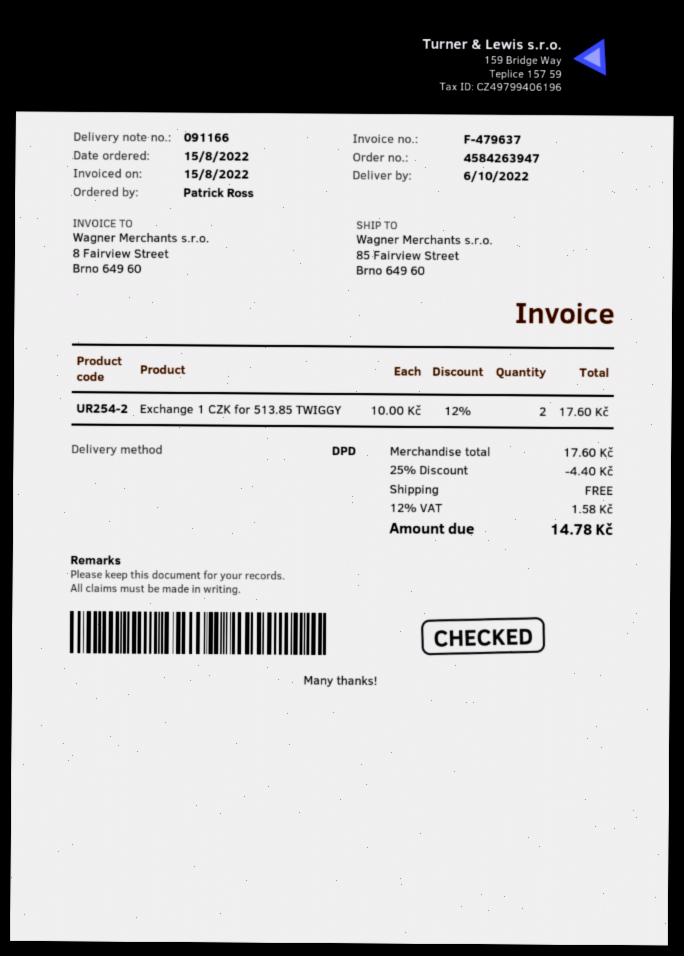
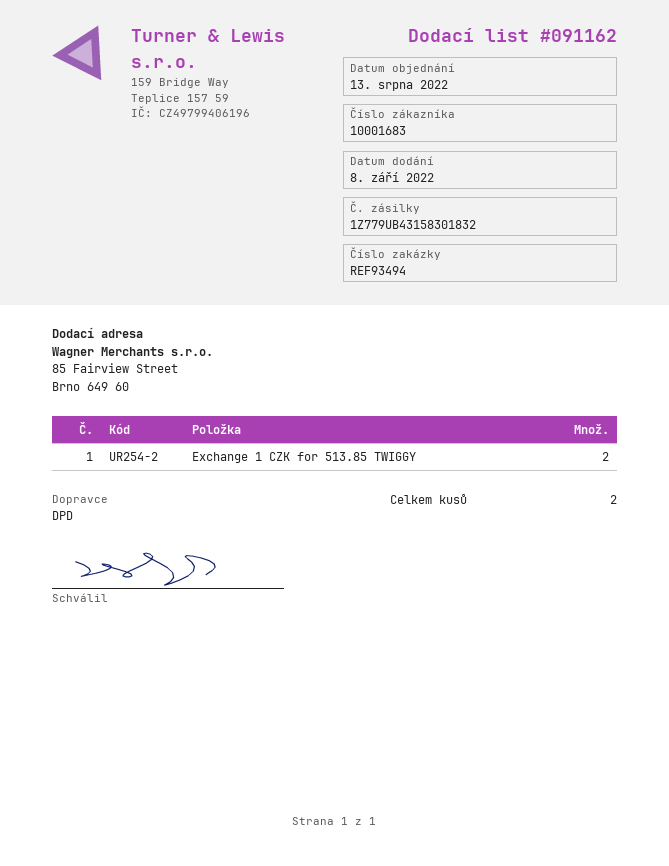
order date: 2022-08-15 -> 2022-08-13
delivery note number: 091166 -> 091162
delivery date: 2022-10-06 -> 2022-09-08

